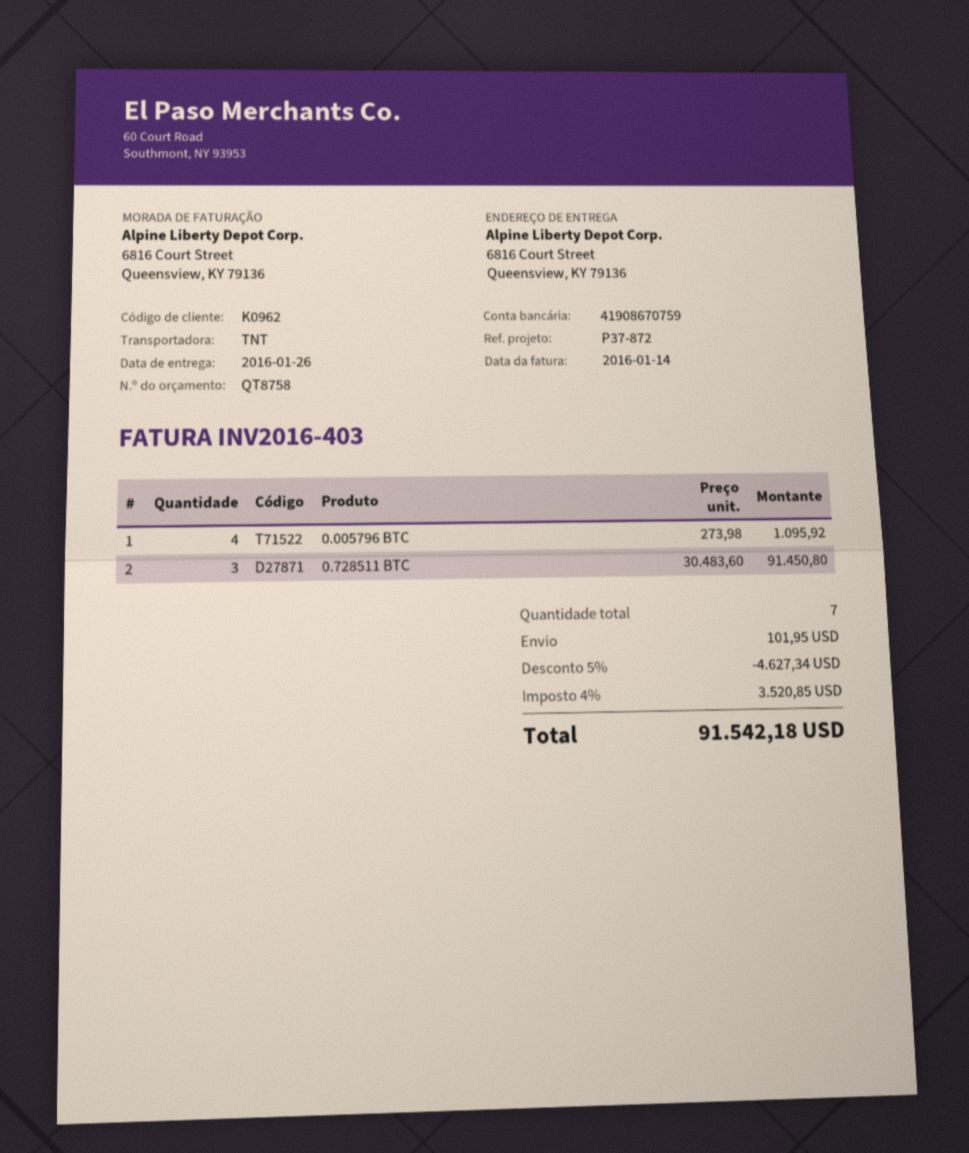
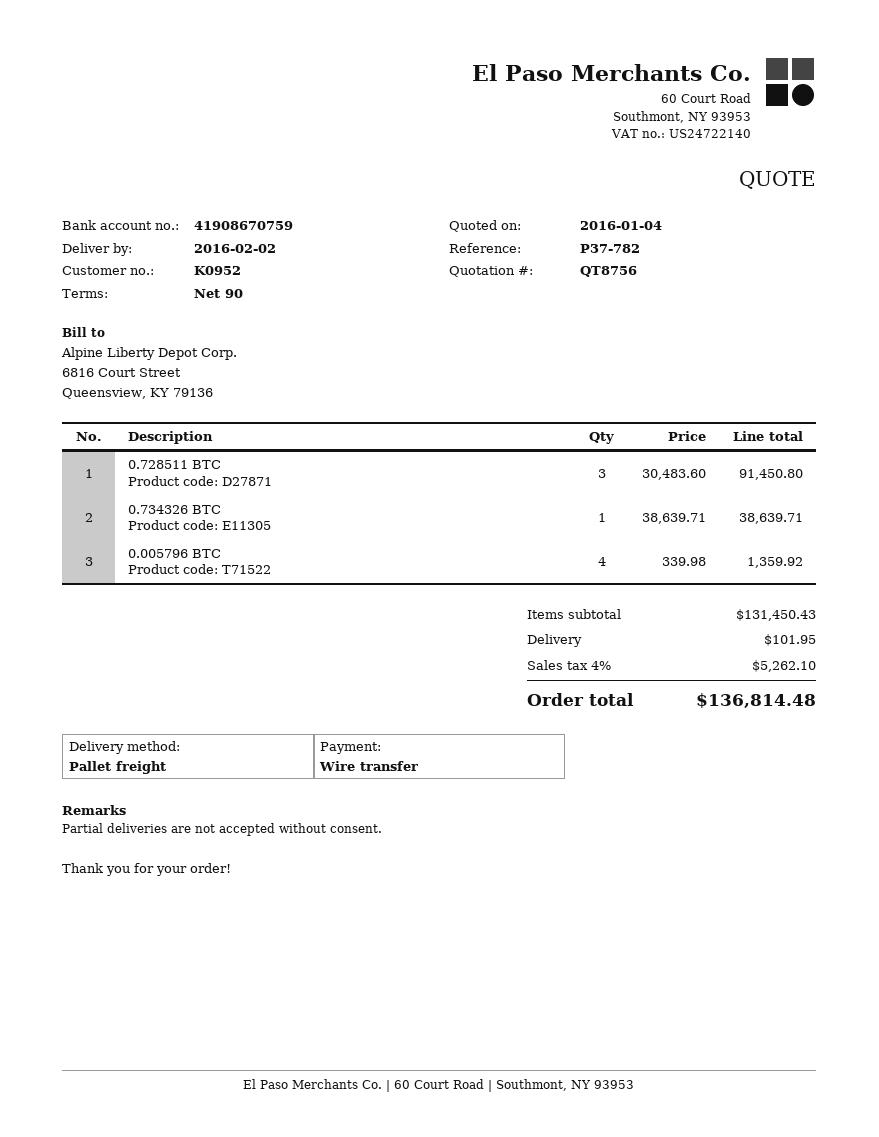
quote number: QT8758 -> QT8756
delivery date: 2016-01-26 -> 2016-02-02
customer number: K0962 -> K0952
reference: P37-872 -> P37-782
shipping method: TNT -> pallet freight
0.005796 BTC: 4 x 273.98 = 1095.92 -> 4 x 339.98 = 1359.92
0.734326 BTC: none -> 1 x 38639.71 = 38639.71
discount: 5% = 4627.34 -> none
tax: 4% = 3520.85 -> 4% = 5262.10
total: 91542.18 -> 136814.48

